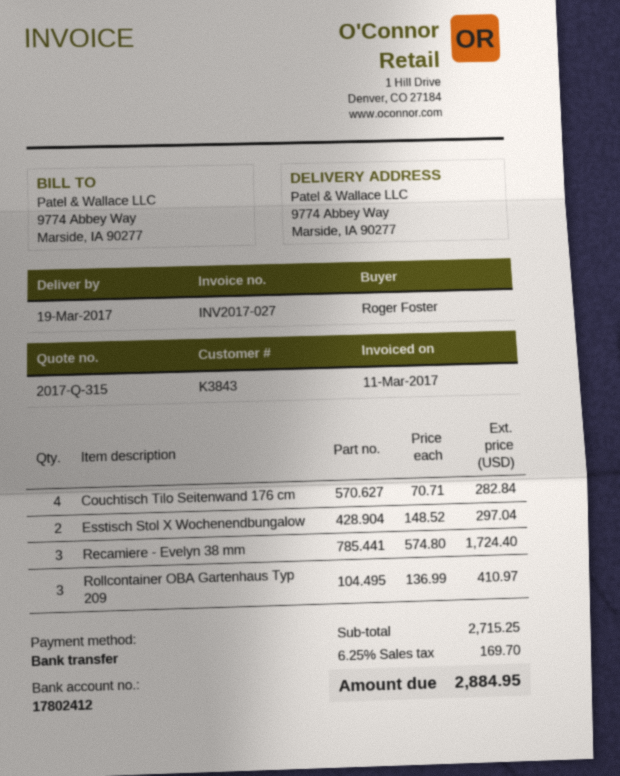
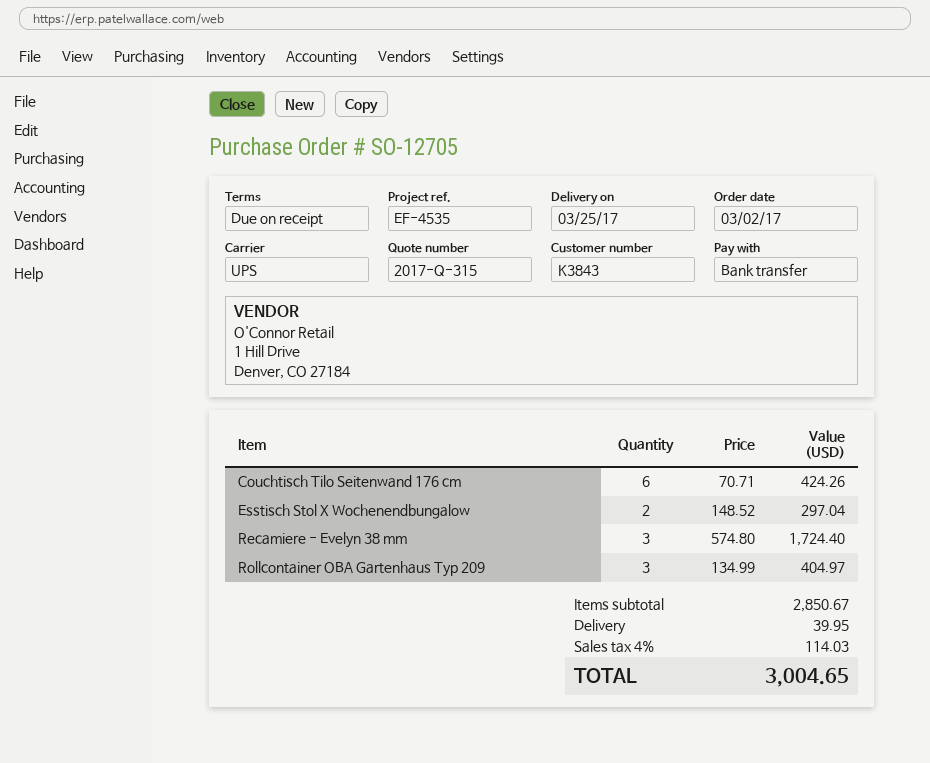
delivery date: 2017-03-19 -> 2017-03-25
Couchtisch Tilo Seitenwand 176 cm: 4 x 70.71 = 282.84 -> 6 x 70.71 = 424.26
Rollcontainer OBA Gartenhaus Typ 209: 3 x 136.99 = 410.97 -> 3 x 134.99 = 404.97
subtotal: 2715.25 -> 2850.67
shipping: none -> 39.95
tax: 6.25% = 169.70 -> 4% = 114.03
total: 2884.95 -> 3004.65

